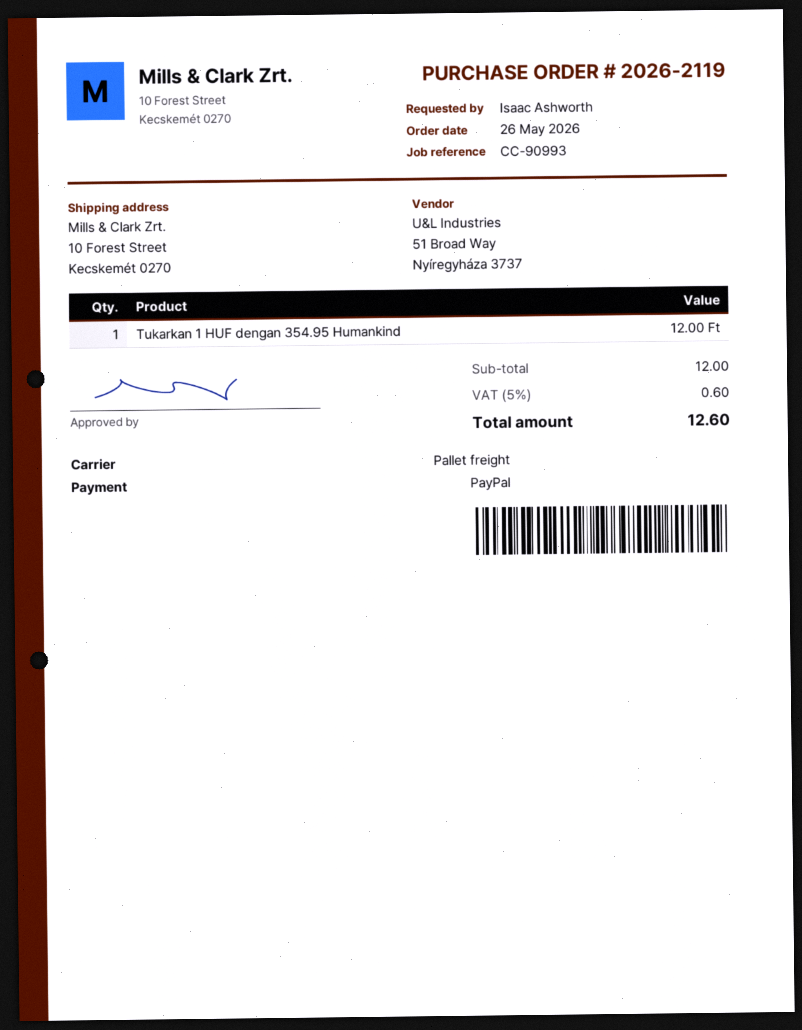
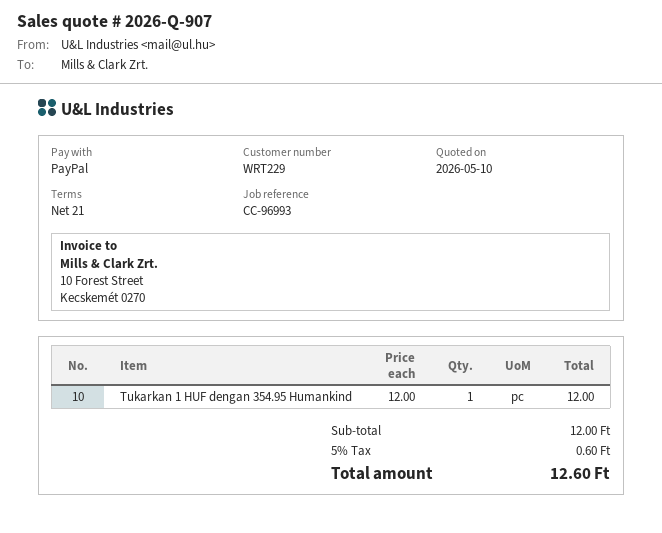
reference: CC-90993 -> CC-96993

